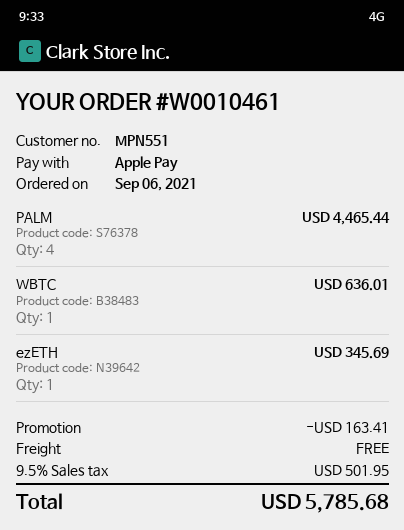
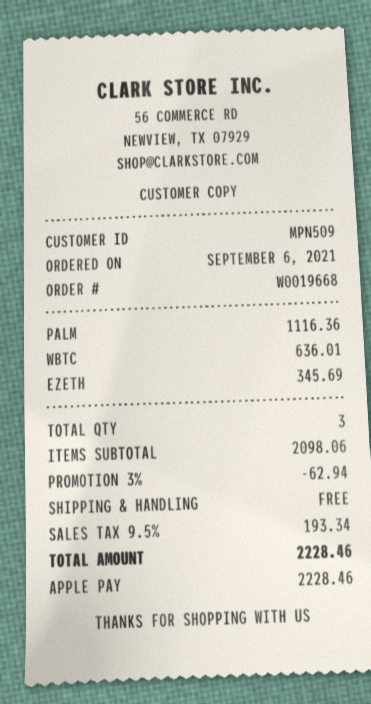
order number: W0010461 -> W0019668
customer number: MPN551 -> MPN509
PALM: 4 for 4465.44 -> 1 for 1116.36
discount: 163.41 -> 62.94
tax: 9.5% = 501.95 -> 9.5% = 193.34
total: 5785.68 -> 2228.46

